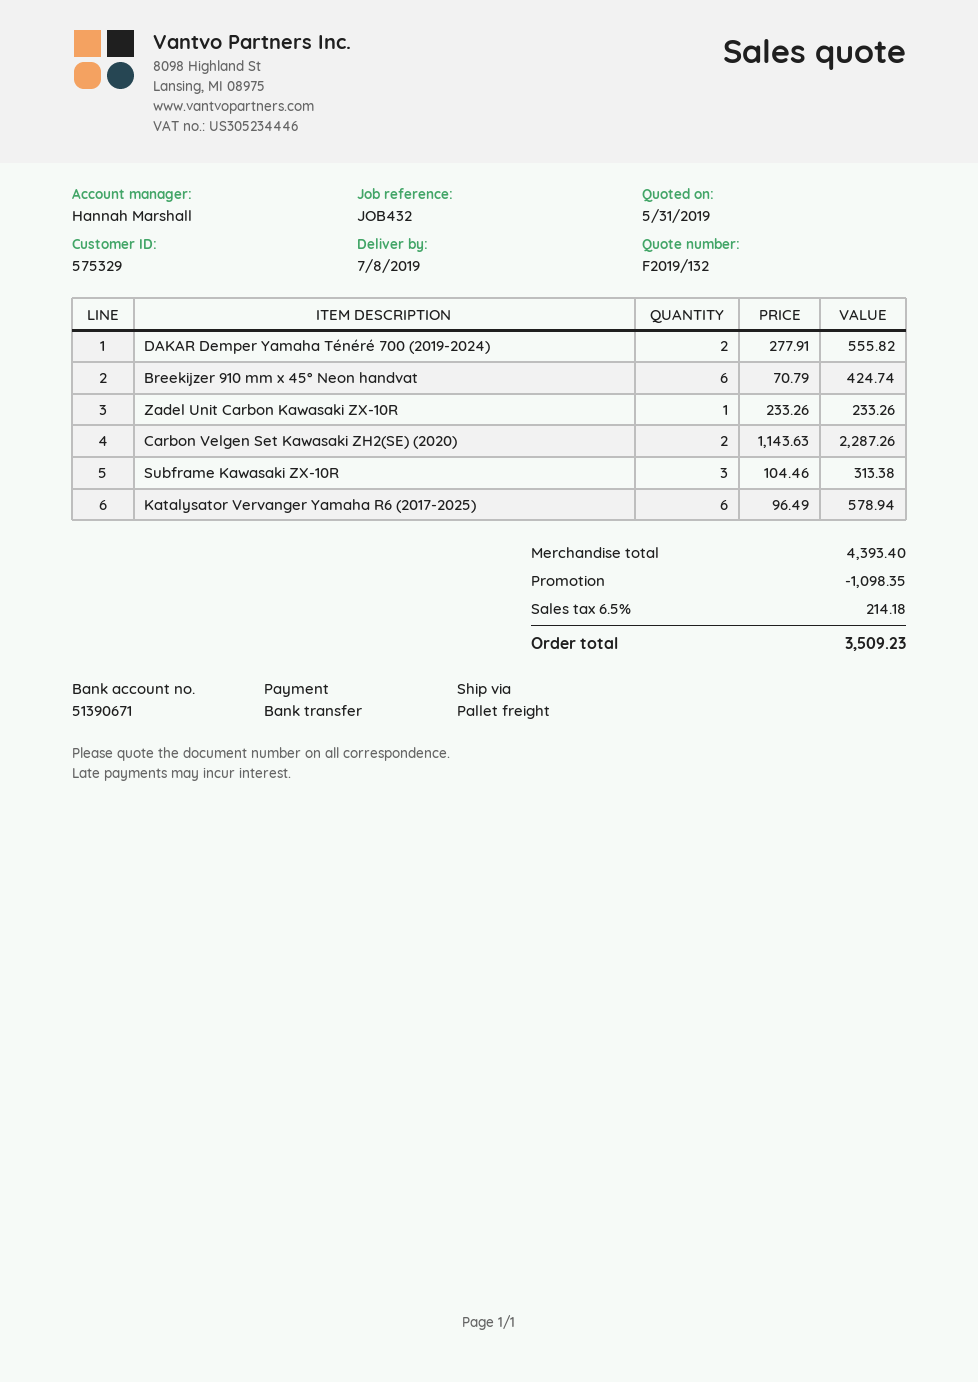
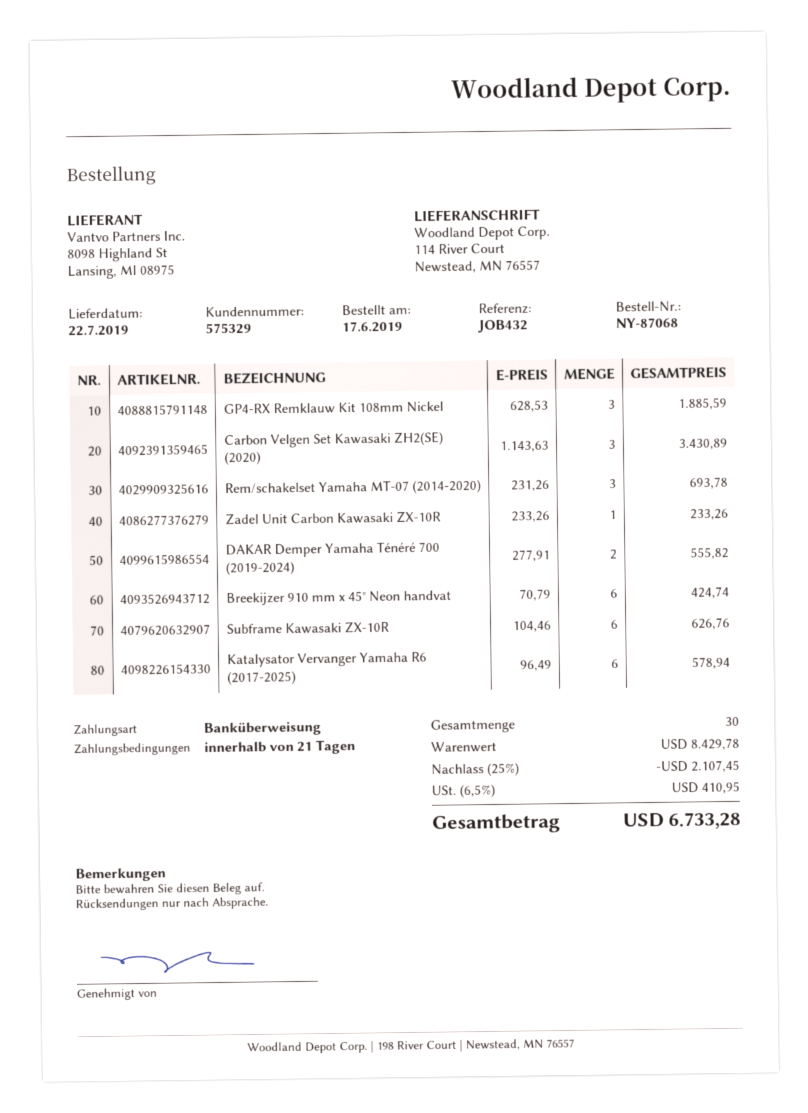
delivery date: 2019-07-08 -> 2019-07-22
Carbon Velgen Set Kawasaki ZH2(SE) (2020): 2 x 1143.63 = 2287.26 -> 3 x 1143.63 = 3430.89
Subframe Kawasaki ZX-10R: 3 x 104.46 = 313.38 -> 6 x 104.46 = 626.76
GP4-RX Remklauw Kit 108mm Nickel: none -> 3 x 628.53 = 1885.59
Rem/schakelset Yamaha MT-07 (2014-2020): none -> 3 x 231.26 = 693.78
subtotal: 4393.40 -> 8429.78
discount: 1098.35 -> 2107.45
tax: 6.5% = 214.18 -> 6.5% = 410.95
total: 3509.23 -> 6733.28

